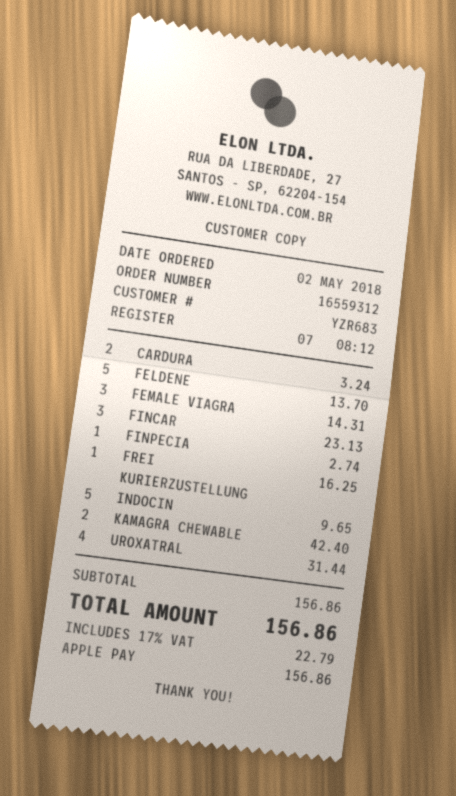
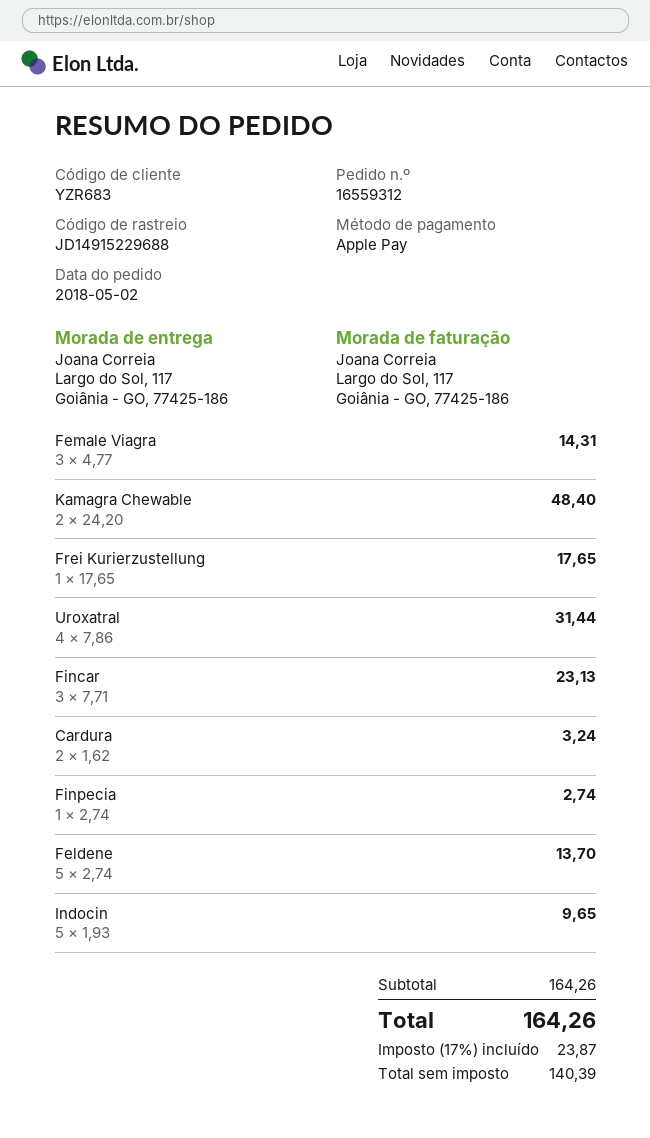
FREI KURIERZUSTELLUNG: 1 for 16.25 -> 1 for 17.65
KAMAGRA CHEWABLE: 2 for 42.40 -> 2 for 48.40
subtotal: 156.86 -> 164.26
tax: 17% = 22.79 -> 17% = 23.87
total: 156.86 -> 164.26

